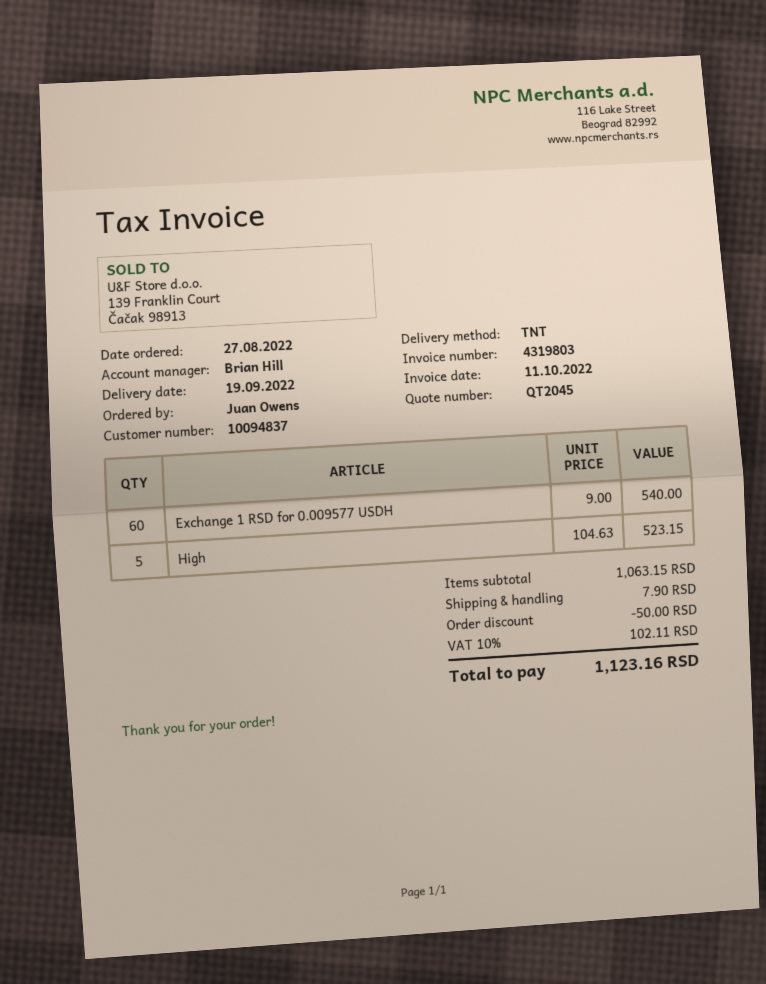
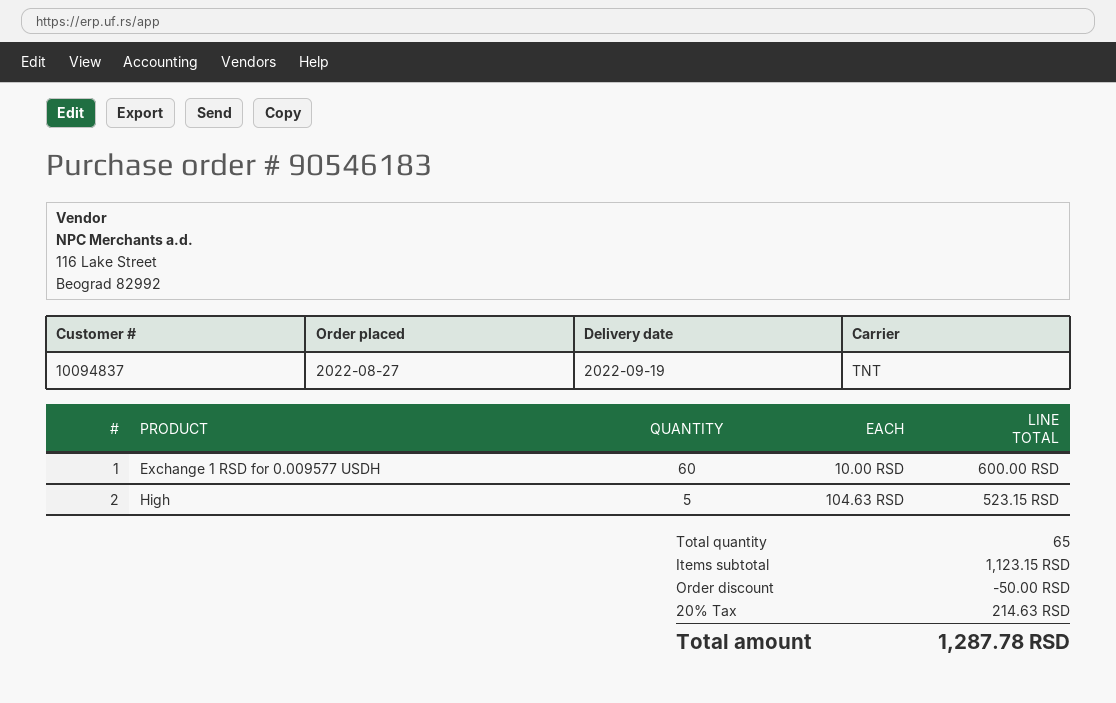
Exchange 1 RSD for 0.009577 USDH: 60 x 9.00 = 540.00 -> 60 x 10.00 = 600.00
subtotal: 1063.15 -> 1123.15
shipping: 7.90 -> none
tax: 10% = 102.11 -> 20% = 214.63
total: 1123.16 -> 1287.78

